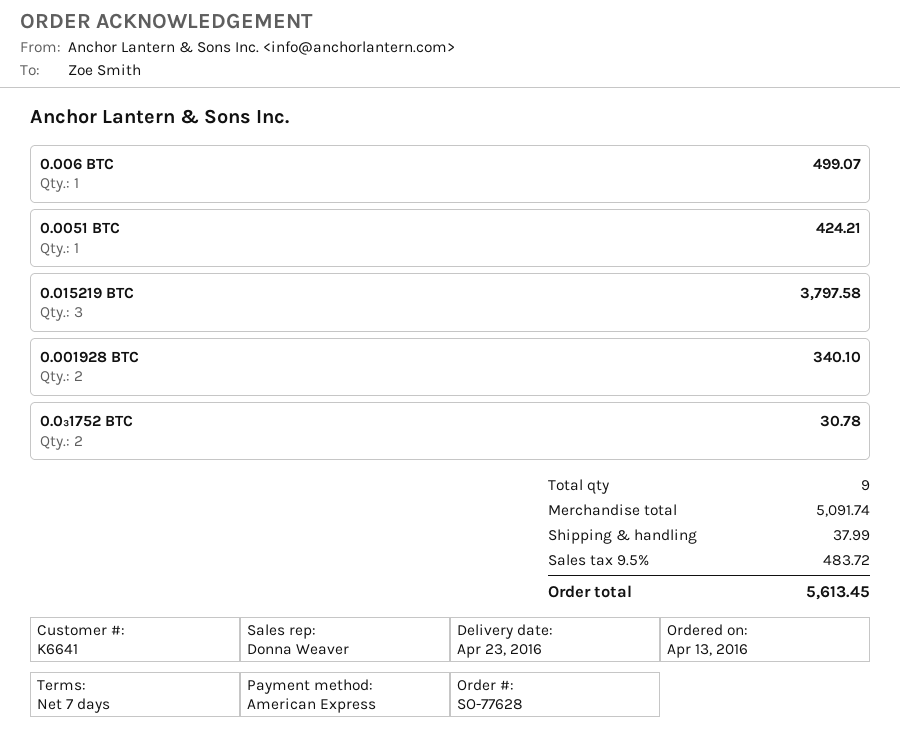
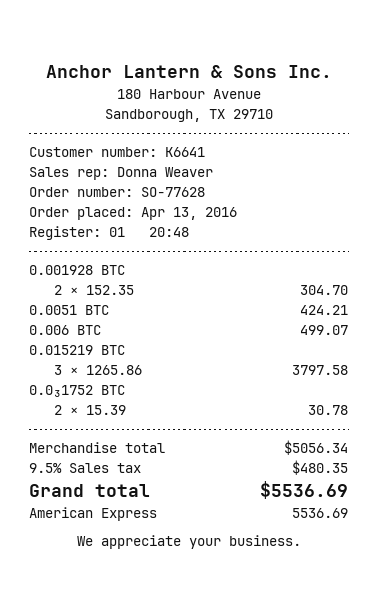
0.001928 BTC: 2 for 340.10 -> 2 for 304.70
subtotal: 5091.74 -> 5056.34
shipping: 37.99 -> none
tax: 9.5% = 483.72 -> 9.5% = 480.35
total: 5613.45 -> 5536.69

